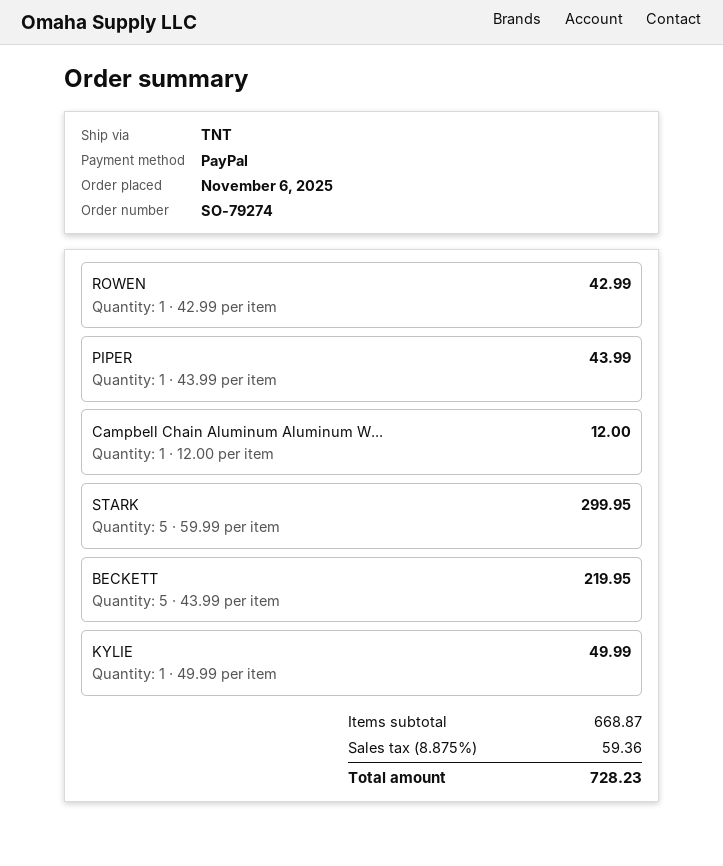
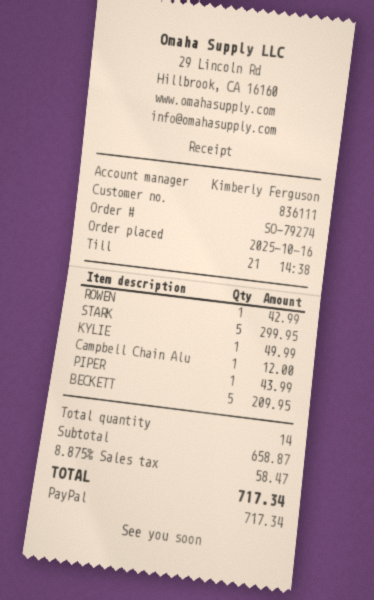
order date: 2025-11-06 -> 2025-10-16
BECKETT: 5 for 219.95 -> 5 for 209.95
subtotal: 668.87 -> 658.87
tax: 8.875% = 59.36 -> 8.875% = 58.47
total: 728.23 -> 717.34

